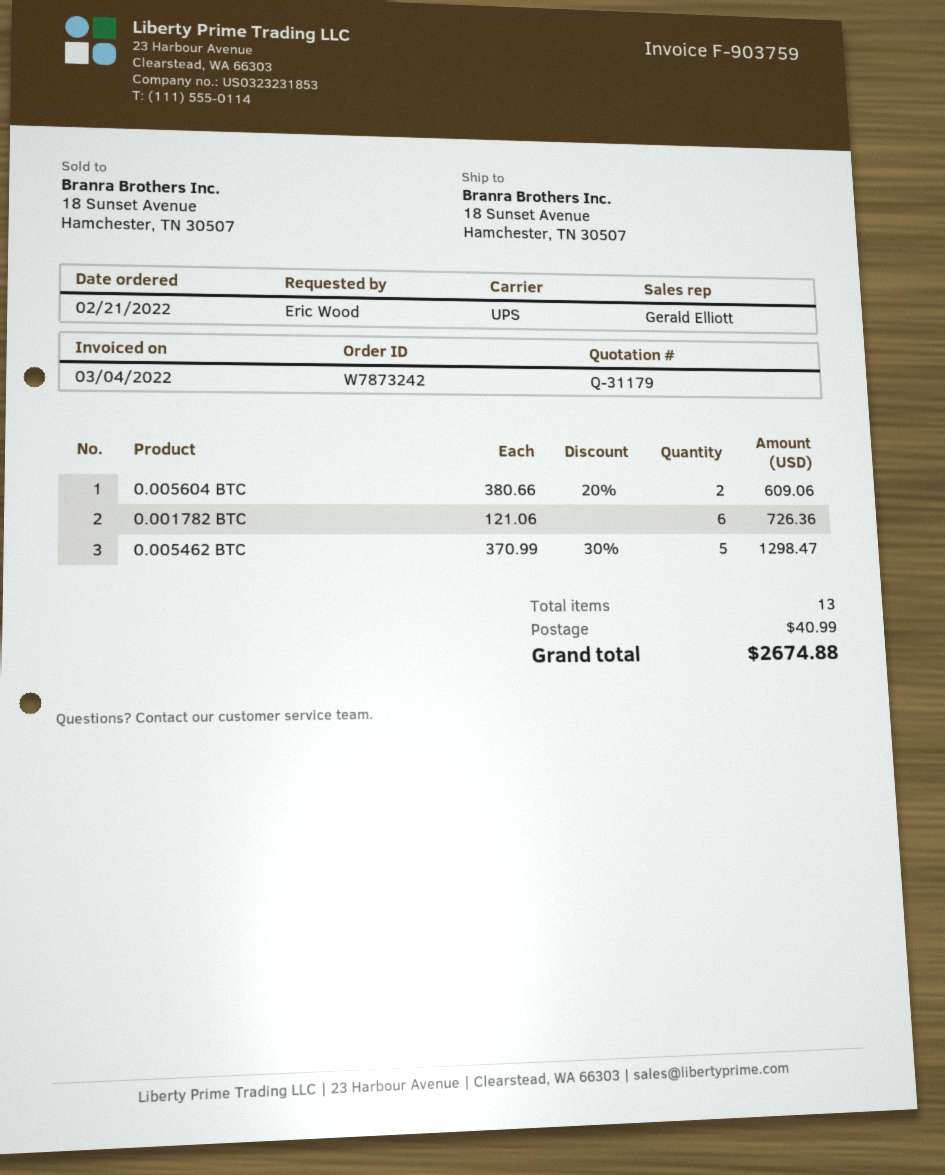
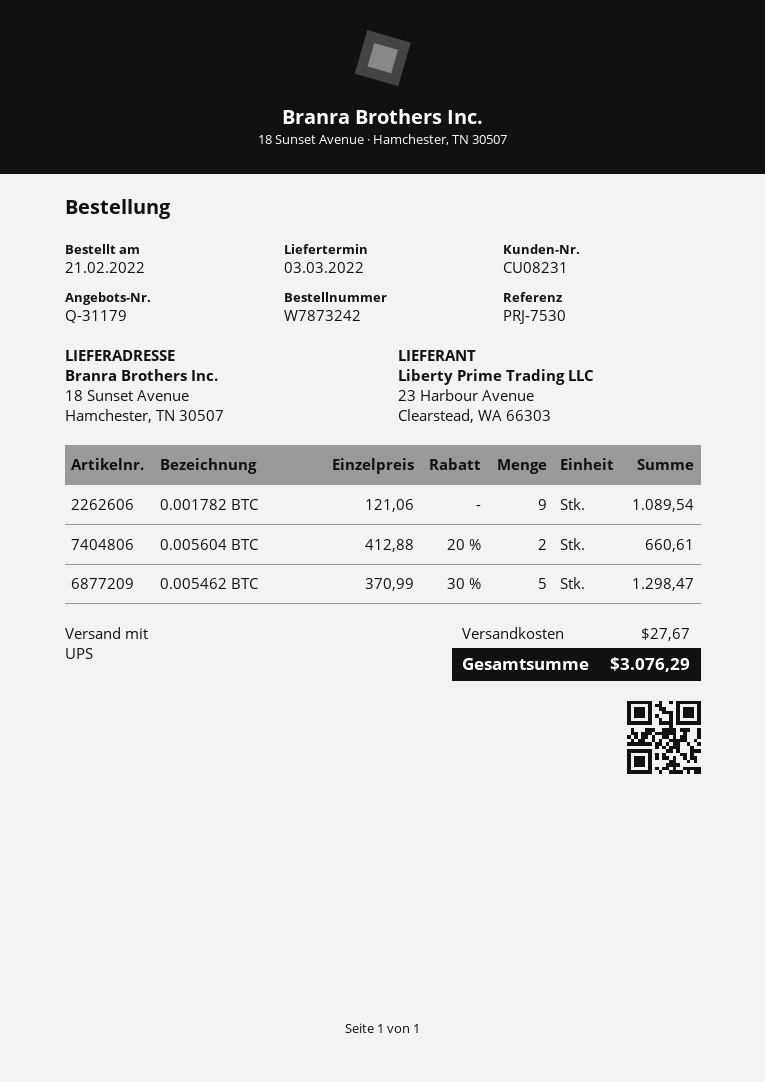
0.005604 BTC: 2 x 380.66 - 20% = 609.06 -> 2 x 412.88 - 20% = 660.61
0.001782 BTC: 6 x 121.06 = 726.36 -> 9 x 121.06 = 1089.54
shipping: 40.99 -> 27.67
total: 2674.88 -> 3076.29

